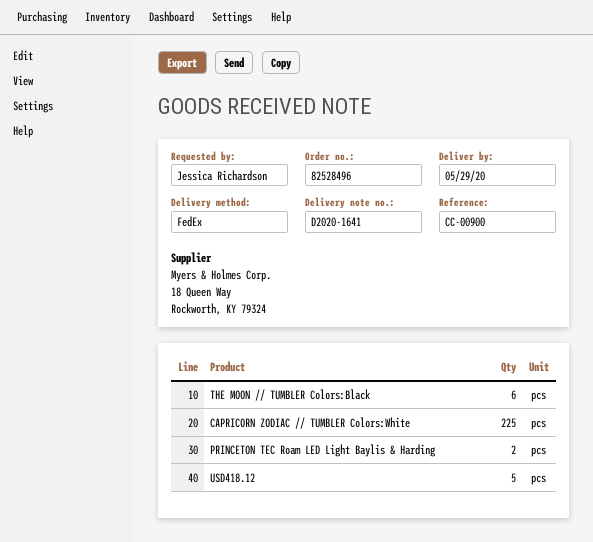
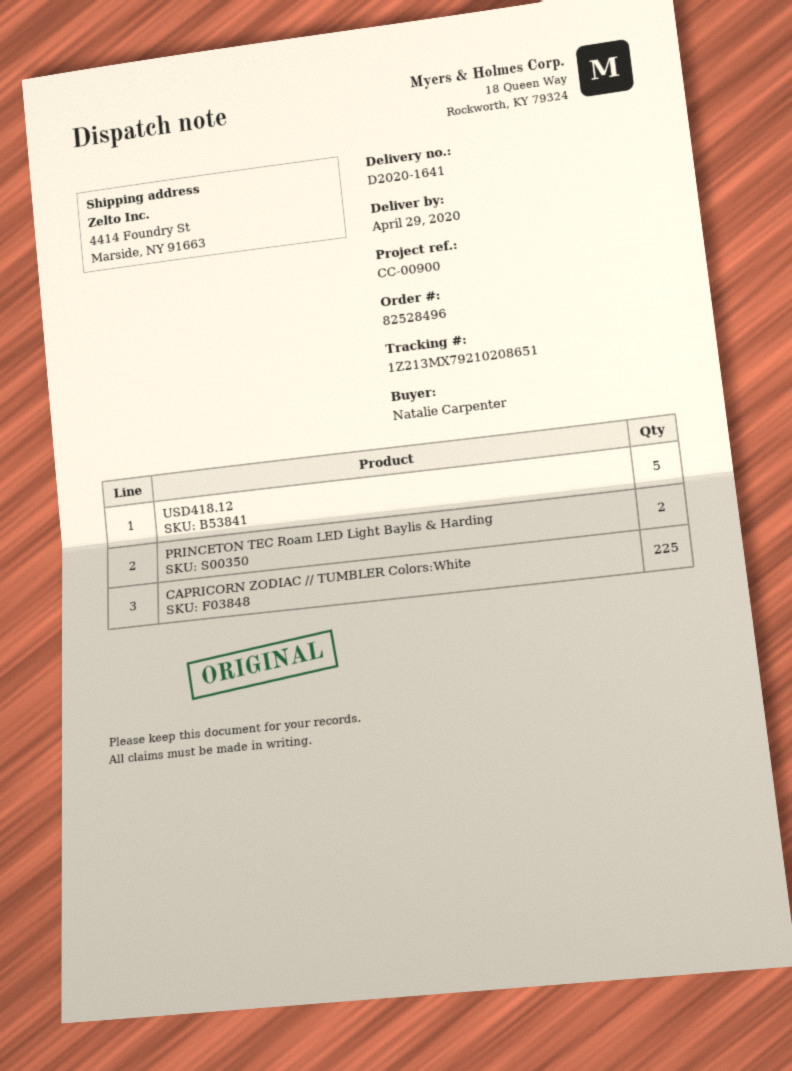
delivery date: 2020-05-29 -> 2020-04-29
ordered by: Jessica Richardson -> Natalie Carpenter
THE MOON // TUMBLER Colors:Black: 6 -> none

